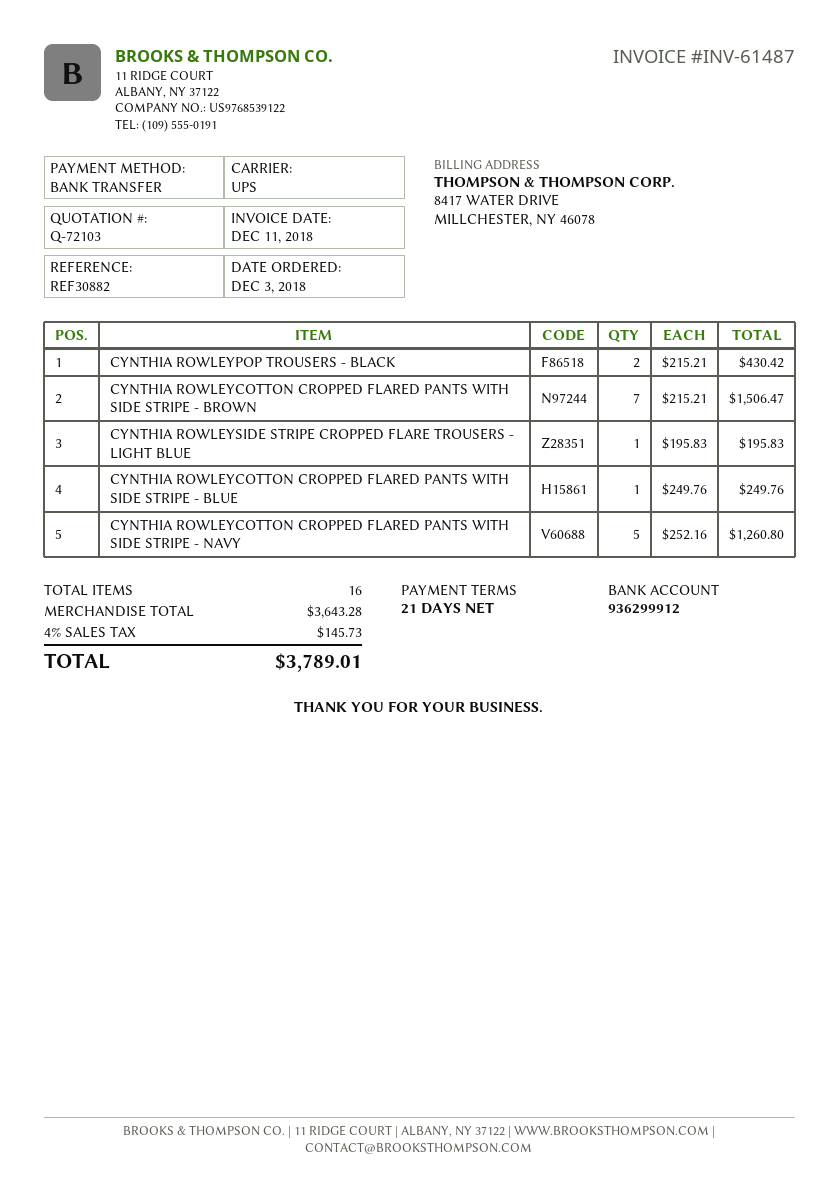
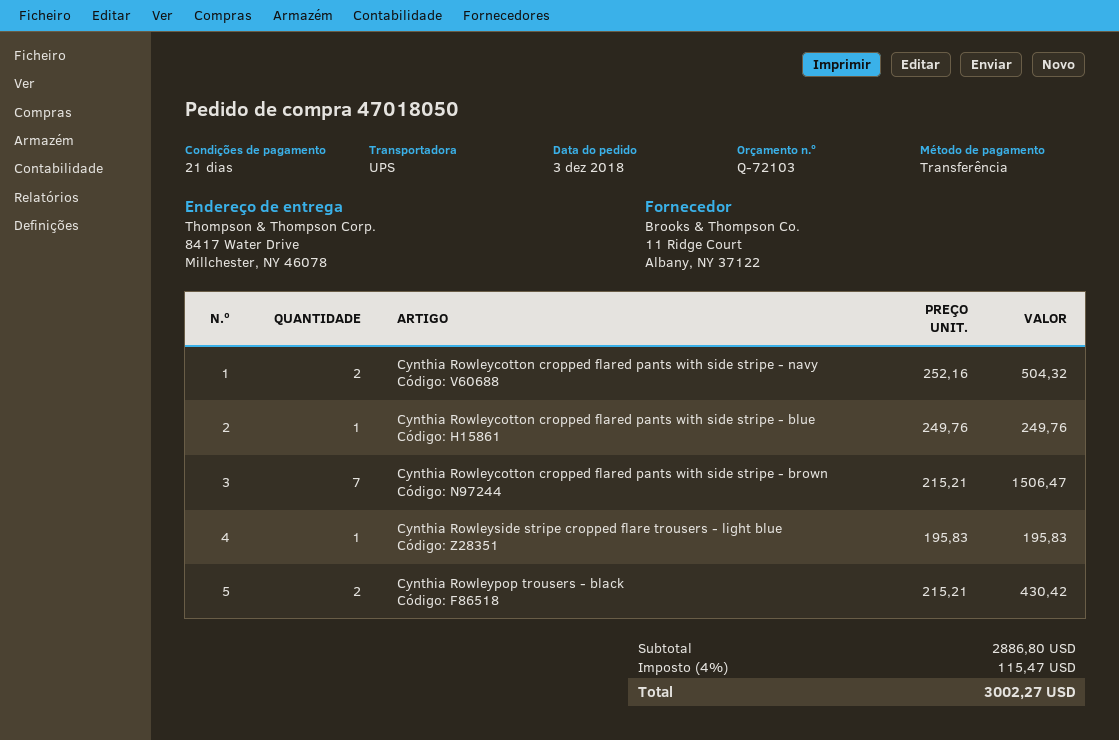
CYNTHIA ROWLEYCOTTON CROPPED FLARED PANTS WITH SIDE STRIPE - NAVY: 5 x 252.16 = 1260.80 -> 2 x 252.16 = 504.32
subtotal: 3643.28 -> 2886.80
tax: 4% = 145.73 -> 4% = 115.47
total: 3789.01 -> 3002.27

